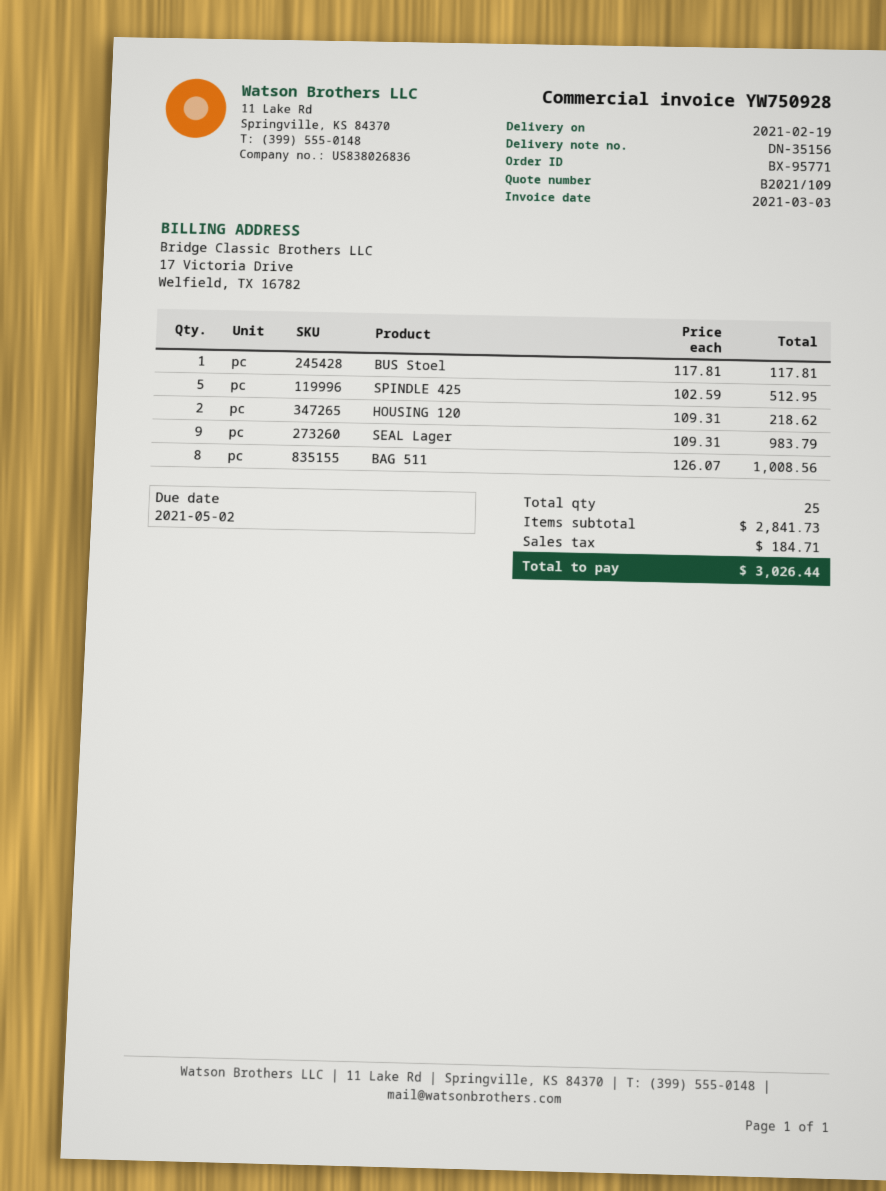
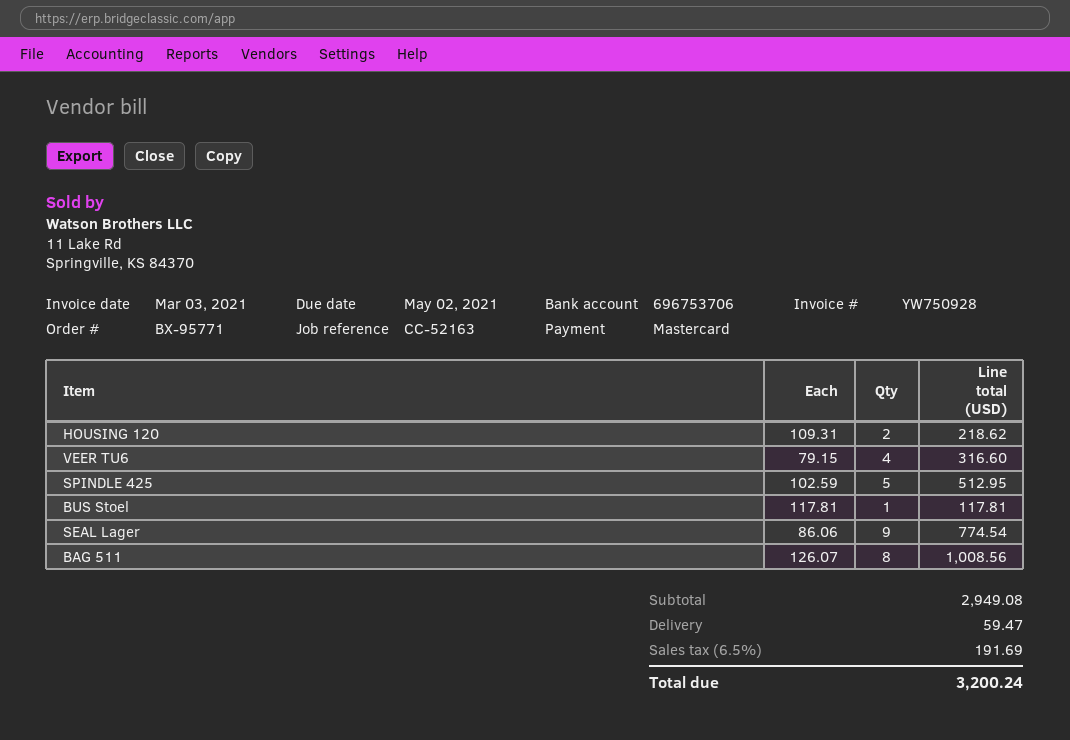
SEAL Lager: 9 x 109.31 = 983.79 -> 9 x 86.06 = 774.54
VEER TU6: none -> 4 x 79.15 = 316.60
subtotal: 2841.73 -> 2949.08
shipping: none -> 59.47
tax: 184.71 -> 191.69
total: 3026.44 -> 3200.24

